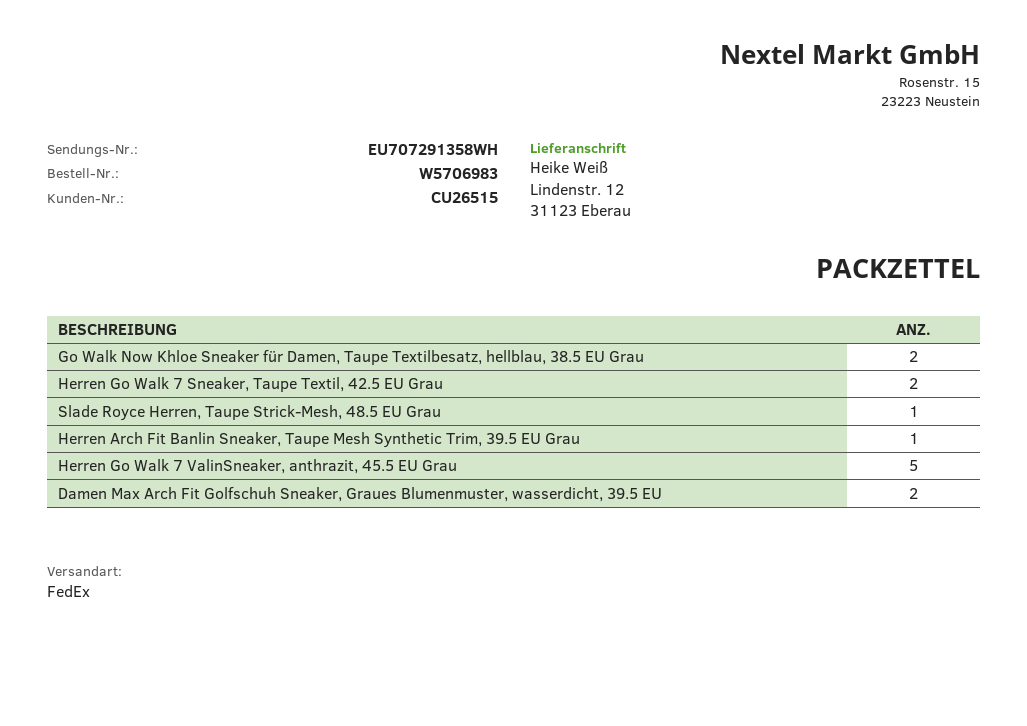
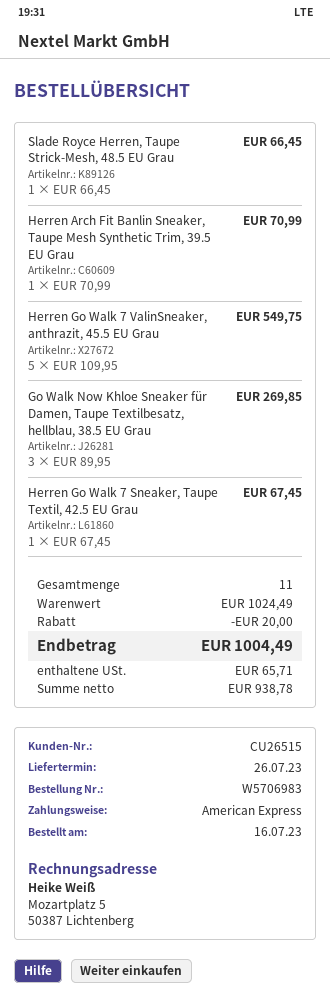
Go Walk Now Khloe Sneaker für Damen, Taupe Textilbesatz, hellblau, 38.5 EU Grau: 2 -> 3
Herren Go Walk 7 Sneaker, Taupe Textil, 42.5 EU Grau: 2 -> 1
Damen Max Arch Fit Golfschuh Sneaker, Graues Blumenmuster, wasserdicht, 39.5 EU: 2 -> none

